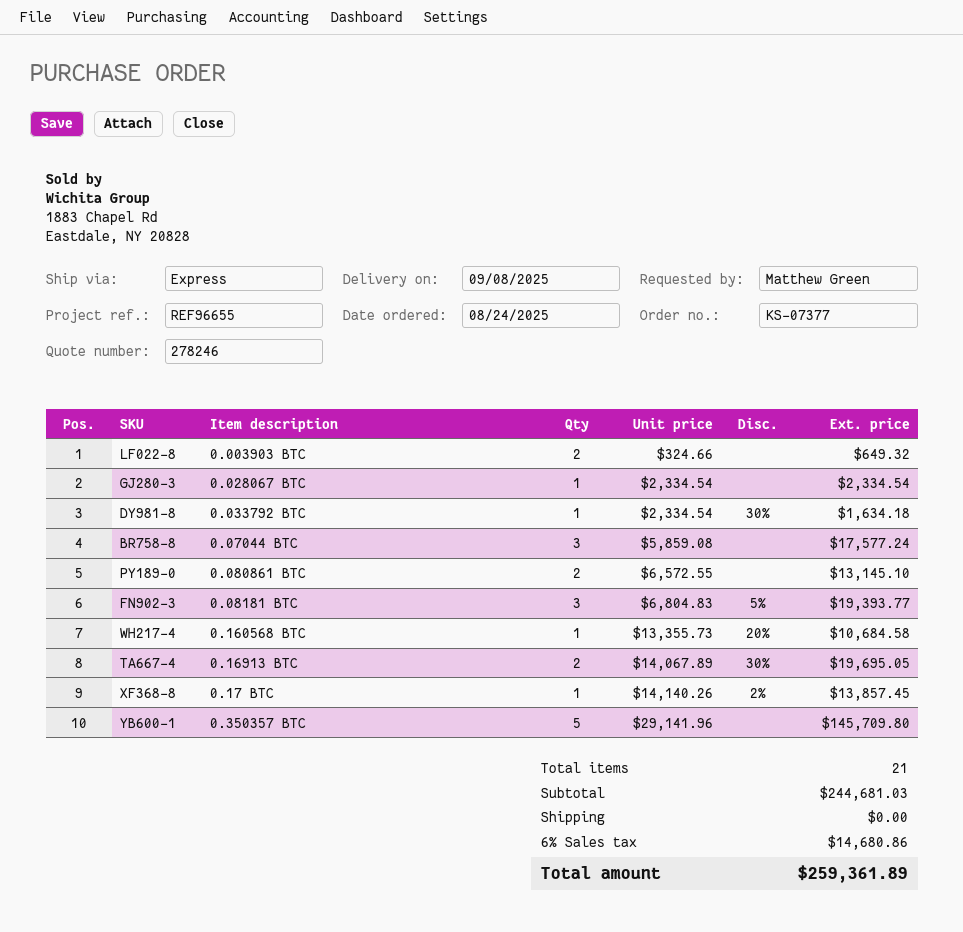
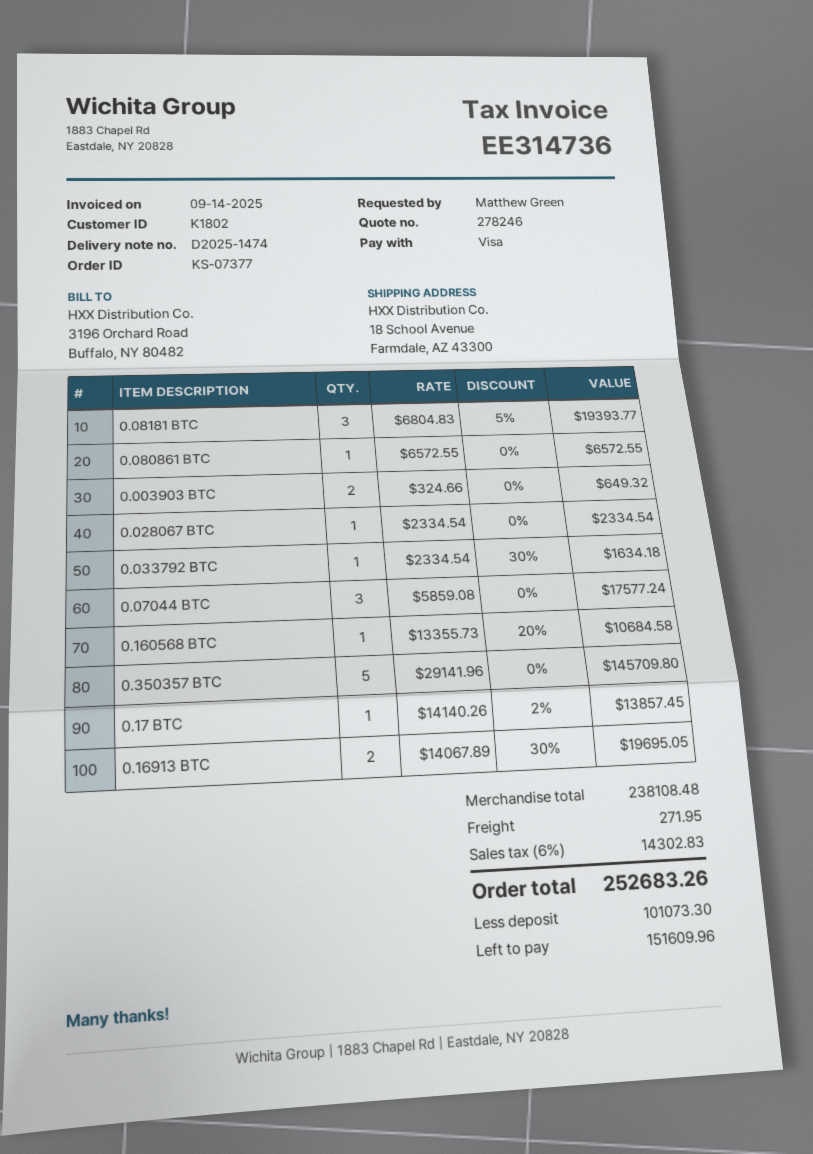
0.080861 BTC: 2 x 6572.55 = 13145.10 -> 1 x 6572.55 = 6572.55
subtotal: 244681.03 -> 238108.48
shipping: 0.00 -> 271.95
tax: 6% = 14680.86 -> 6% = 14302.83
total: 259361.89 -> 252683.26

